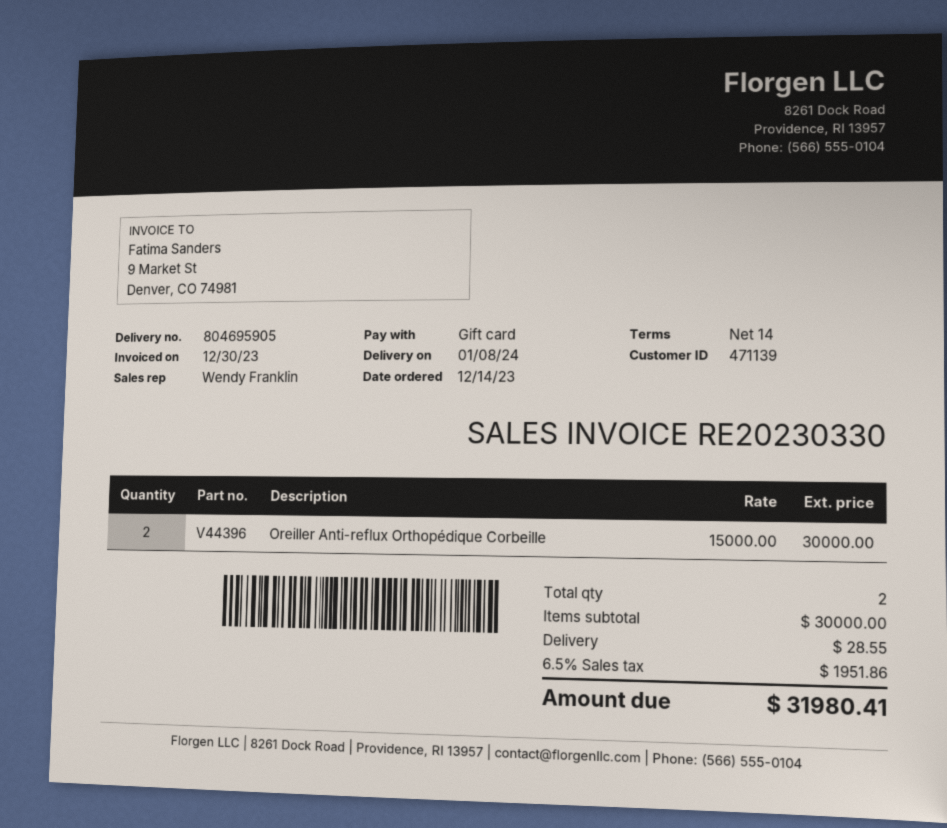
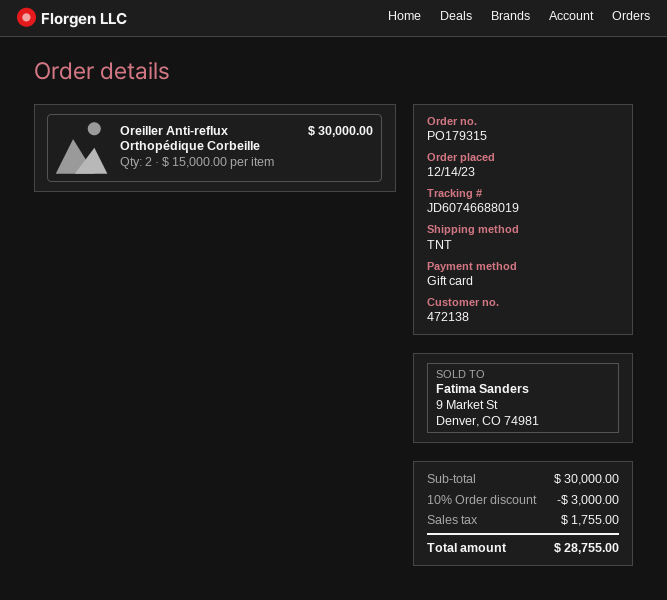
customer number: 471139 -> 472138
discount: none -> 10% = 3000.00
shipping: 28.55 -> none
tax: 1951.86 -> 1755.00
total: 31980.41 -> 28755.00

